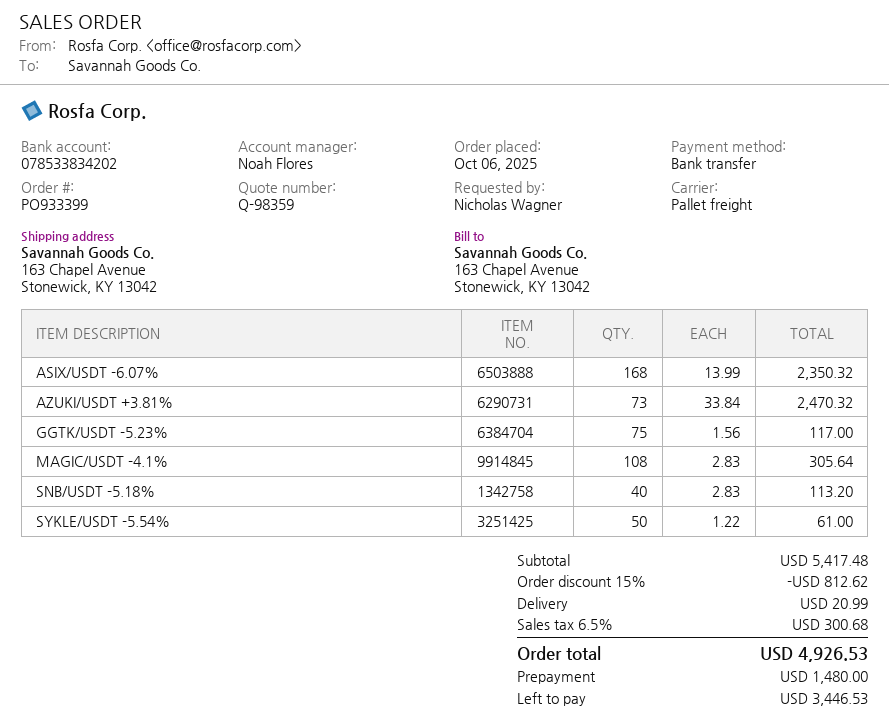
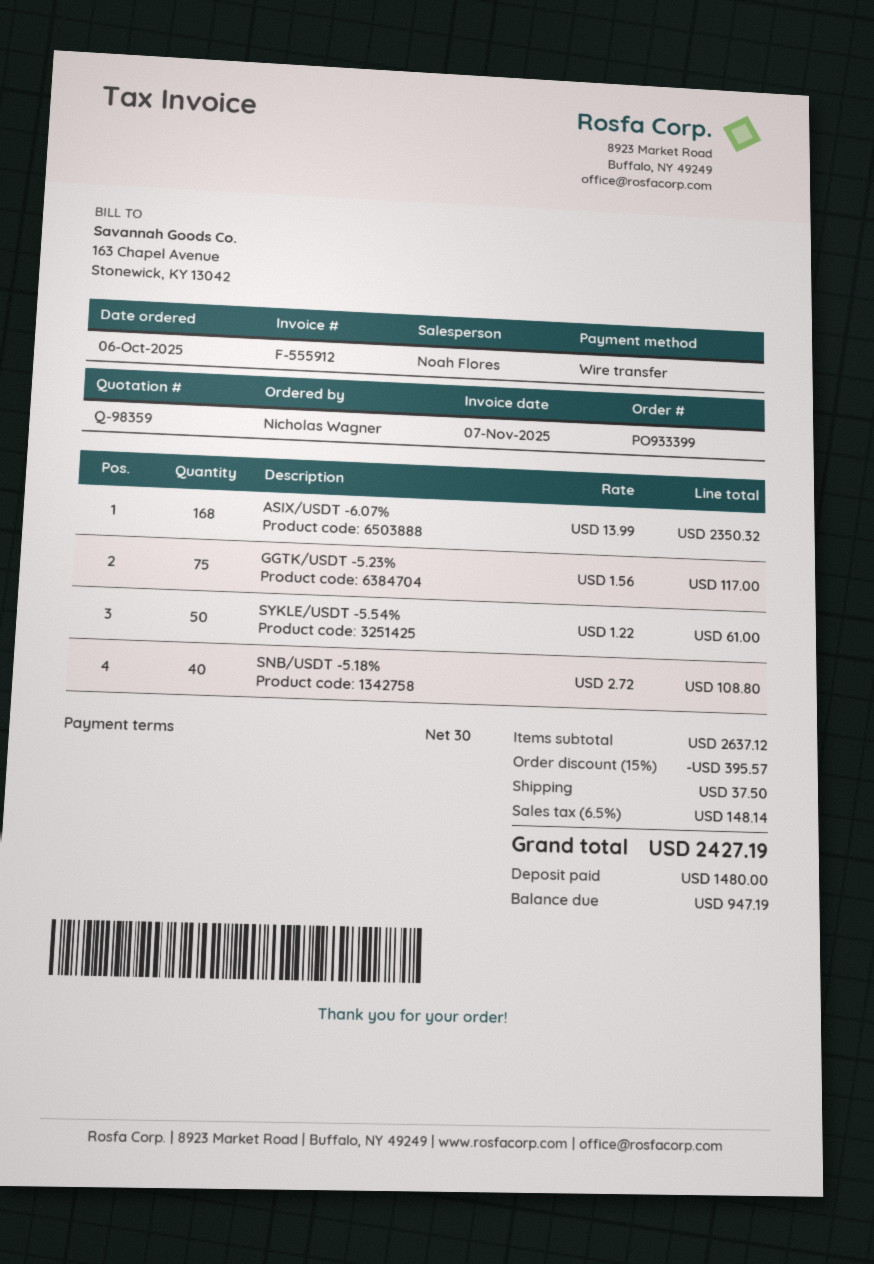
AZUKI/USDT +3.81%: 73 x 33.84 = 2470.32 -> none
MAGIC/USDT -4.1%: 108 x 2.83 = 305.64 -> none
SNB/USDT -5.18%: 40 x 2.83 = 113.20 -> 40 x 2.72 = 108.80
subtotal: 5417.48 -> 2637.12
discount: 15% = 812.62 -> 15% = 395.57
shipping: 20.99 -> 37.50
tax: 6.5% = 300.68 -> 6.5% = 148.14
total: 4926.53 -> 2427.19
balance: 3446.53 -> 947.19

